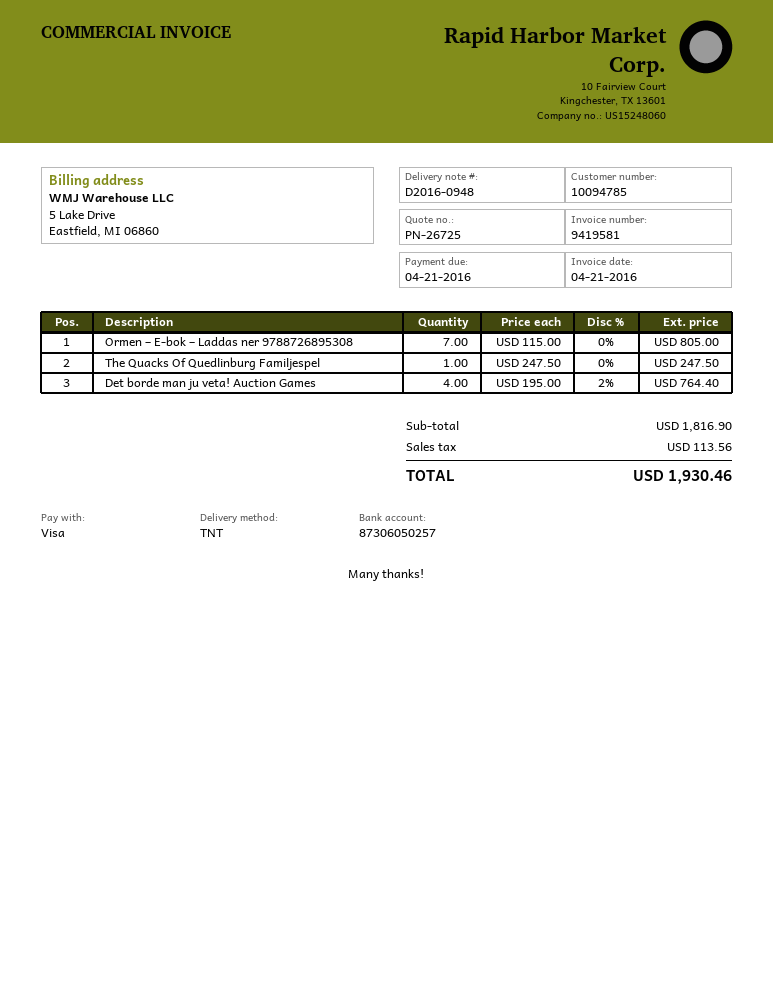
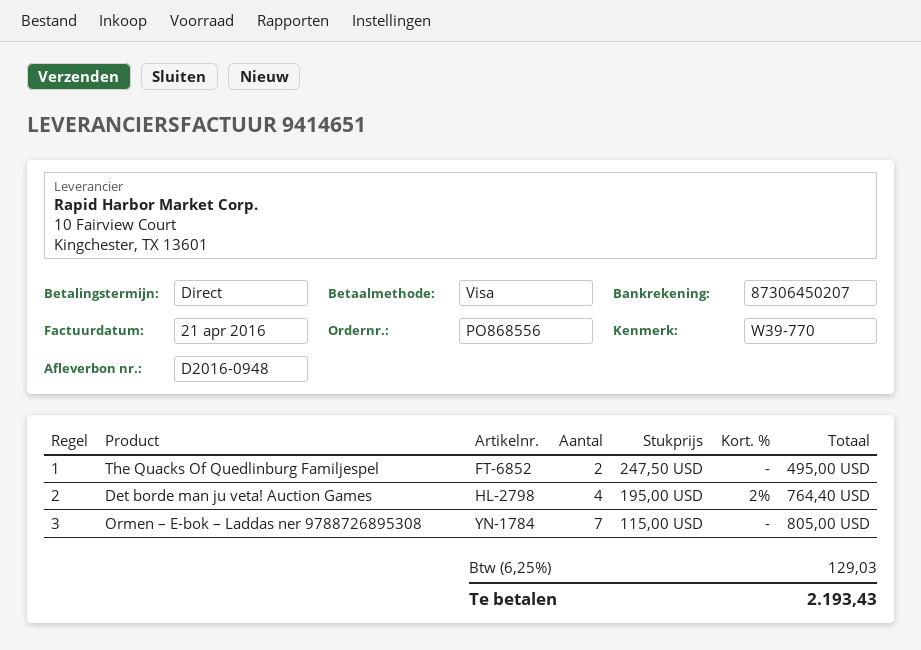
invoice number: 9419581 -> 9414651
bank account: 87306050257 -> 87306450207
The Quacks Of Quedlinburg Familjespel: 1 x 247.50 = 247.50 -> 2 x 247.50 = 495.00
tax: 113.56 -> 129.03
total: 1930.46 -> 2193.43

